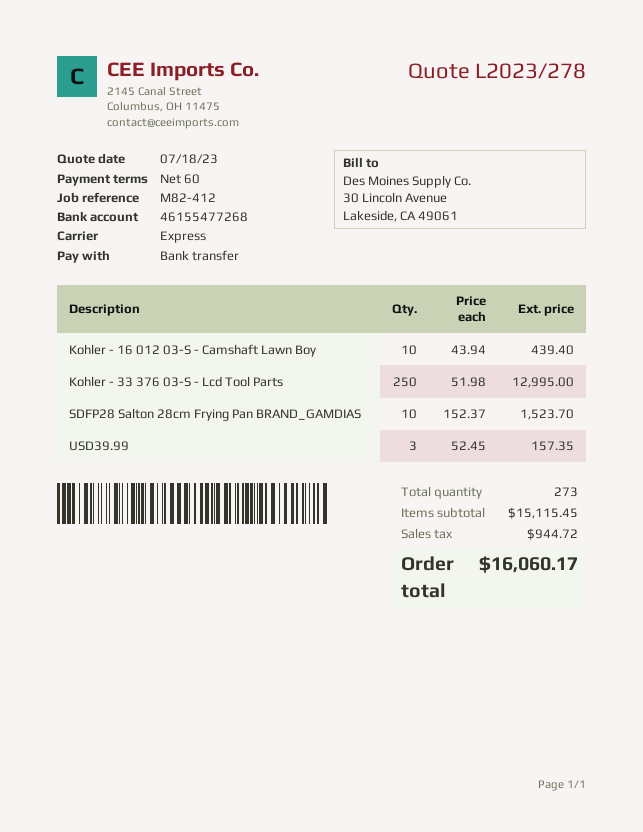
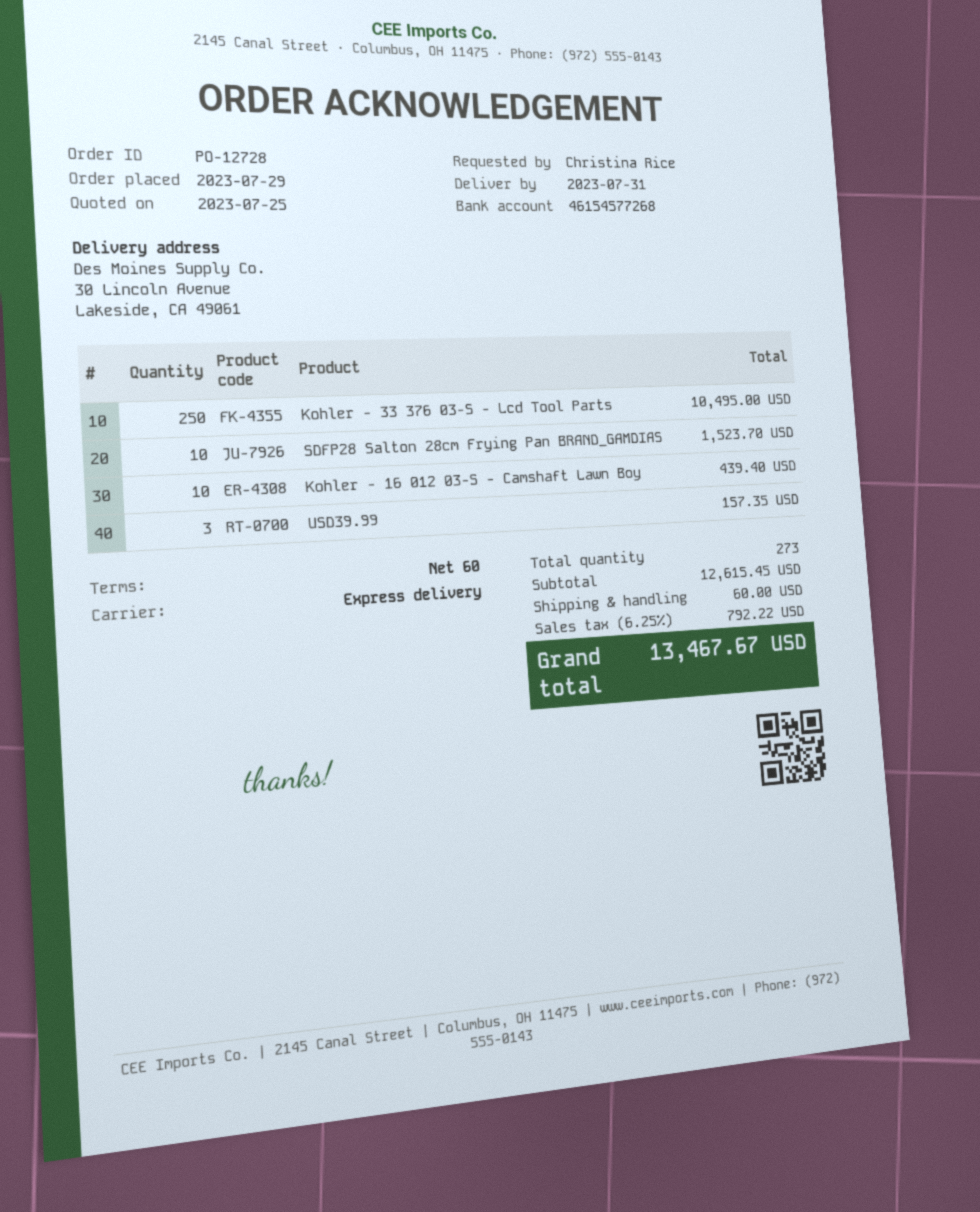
quote date: 2023-07-18 -> 2023-07-25
bank account: 46155477268 -> 46154577268
Kohler - 33 376 03-S - Lcd Tool Parts: 250 for 12995.00 -> 250 for 10495.00
subtotal: 15115.45 -> 12615.45
shipping: none -> 60.00
tax: 944.72 -> 792.22
total: 16060.17 -> 13467.67

